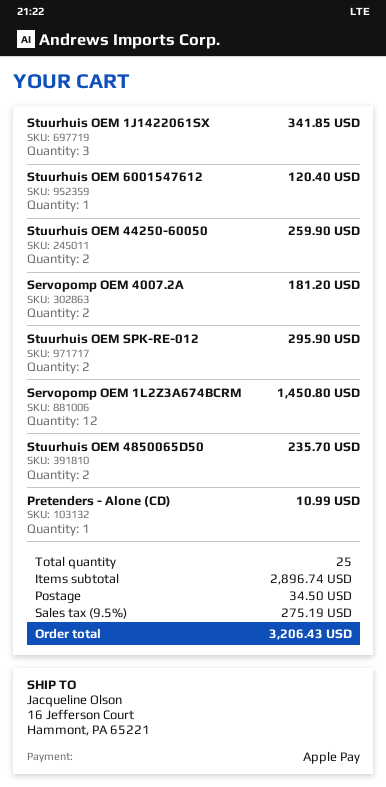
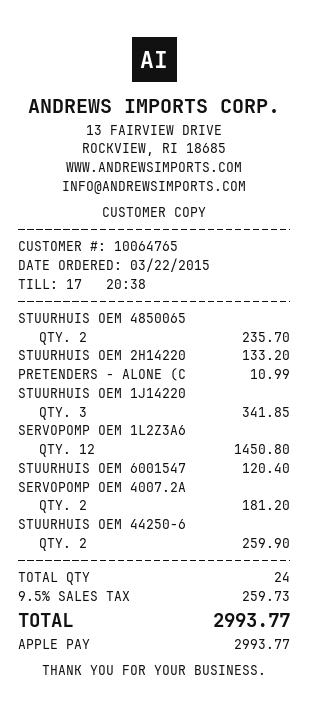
Stuurhuis OEM SPK-RE-012: 2 for 295.90 -> none
STUURHUIS OEM 2H14220: none -> 1 for 133.20
total quantity: 25 -> 24
shipping: 34.50 -> none
tax: 9.5% = 275.19 -> 9.5% = 259.73
total: 3206.43 -> 2993.77

